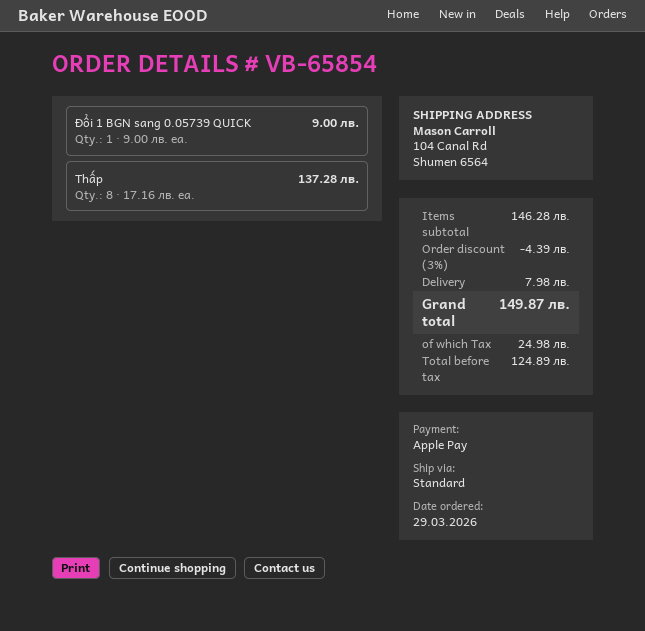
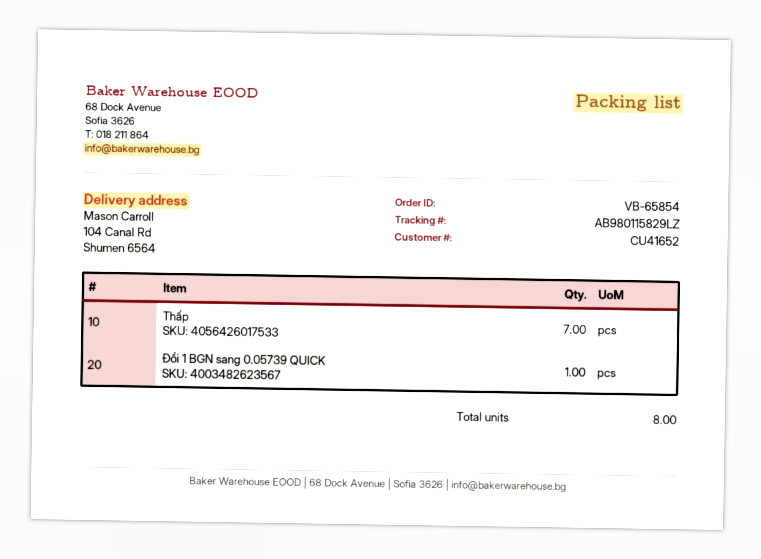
Thấp: 8 -> 7

